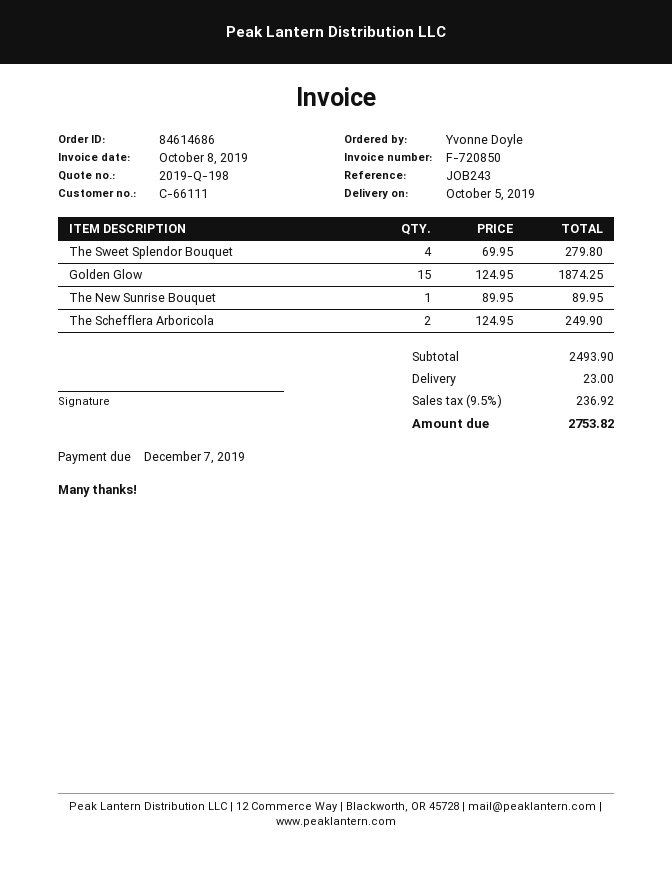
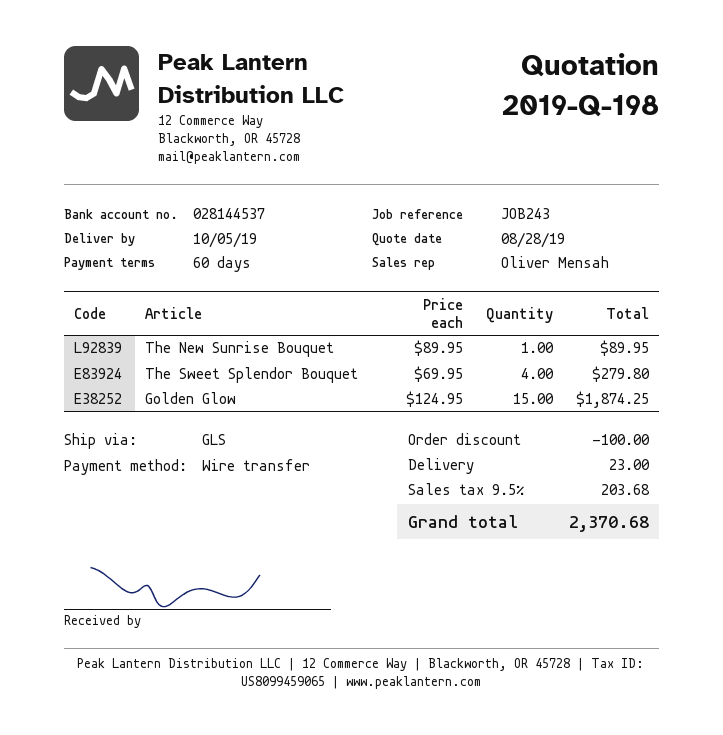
The Schefflera Arboricola: 2 x 124.95 = 249.90 -> none
discount: none -> 100.00
tax: 9.5% = 236.92 -> 9.5% = 203.68
total: 2753.82 -> 2370.68

